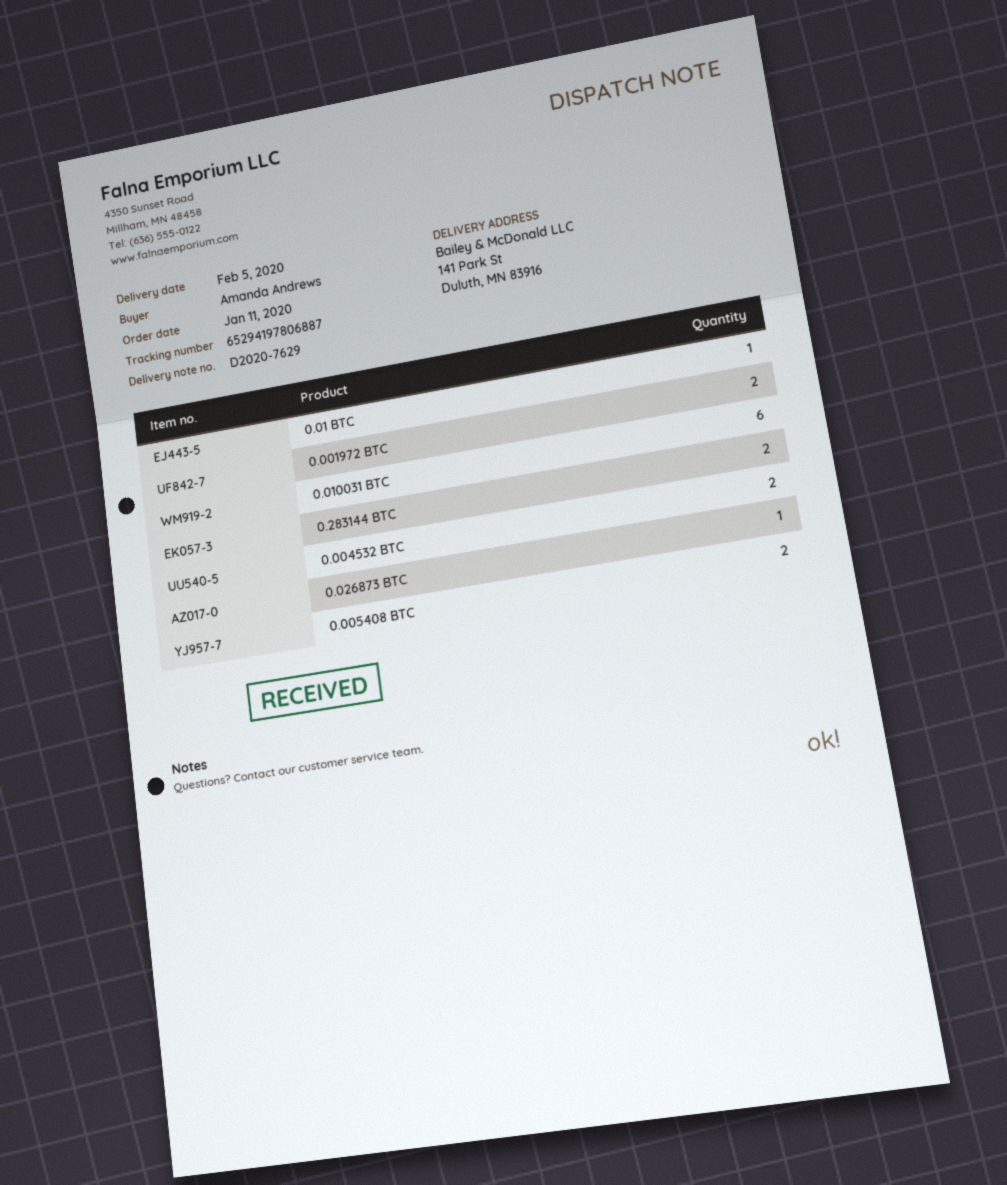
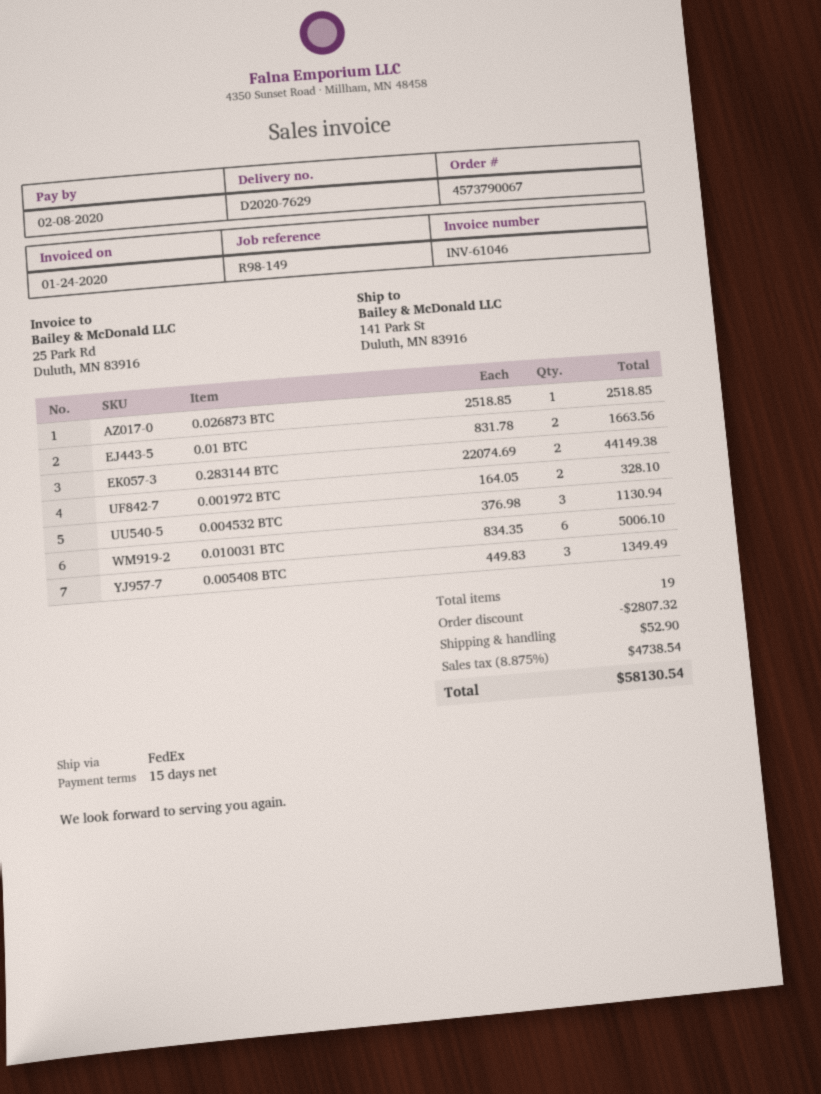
0.01 BTC: 1 -> 2
0.004532 BTC: 2 -> 3
0.005408 BTC: 2 -> 3

